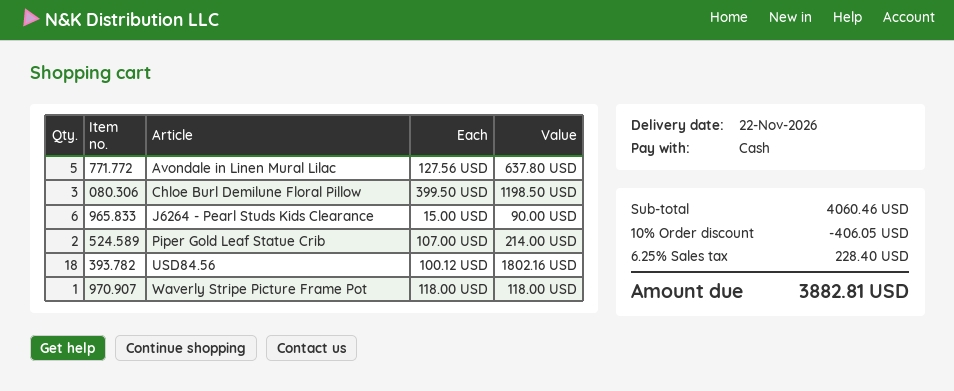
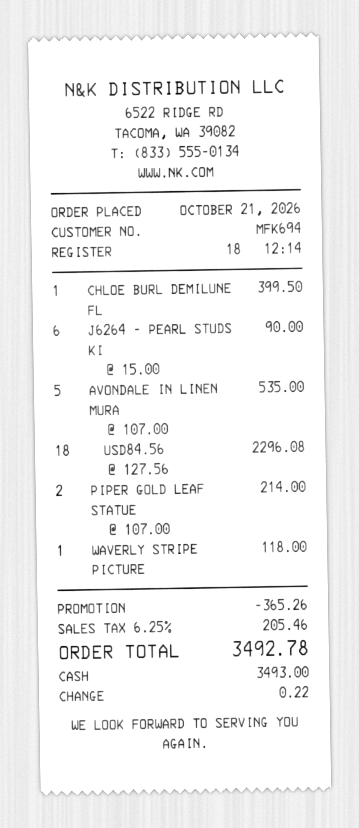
Avondale in Linen Mural Lilac: 5 x 127.56 = 637.80 -> 5 x 107.00 = 535.00
Chloe Burl Demilune Floral Pillow: 3 x 399.50 = 1198.50 -> 1 x 399.50 = 399.50
USD84.56: 18 x 100.12 = 1802.16 -> 18 x 127.56 = 2296.08
discount: 406.05 -> 365.26
tax: 6.25% = 228.40 -> 6.25% = 205.46
total: 3882.81 -> 3492.78

